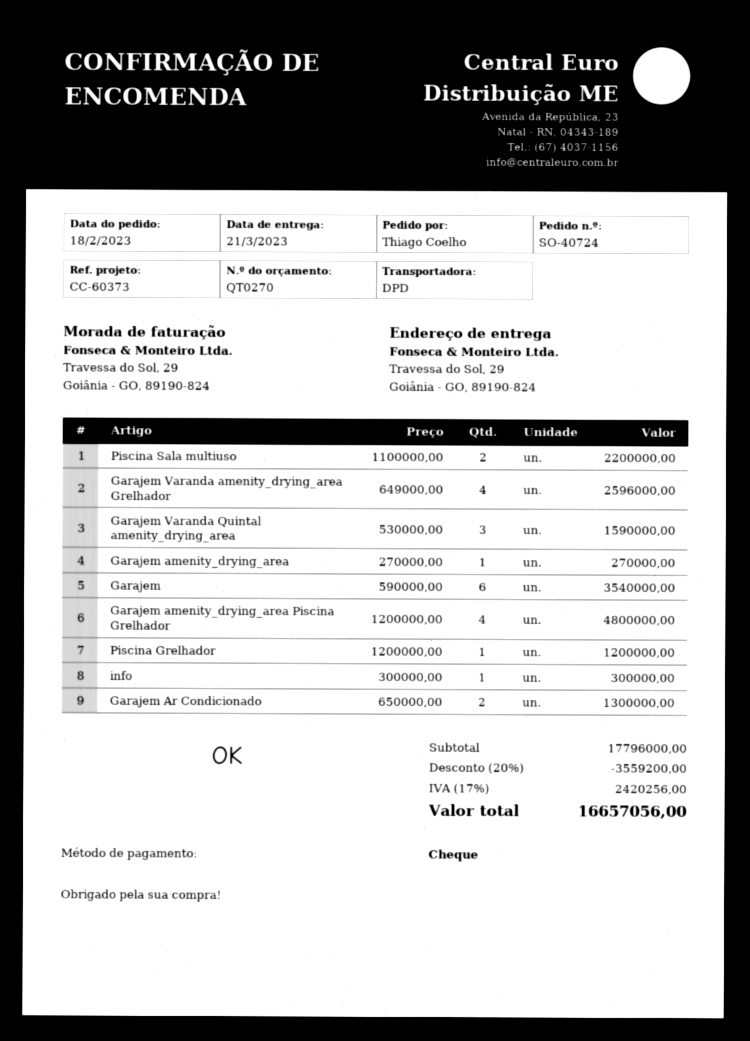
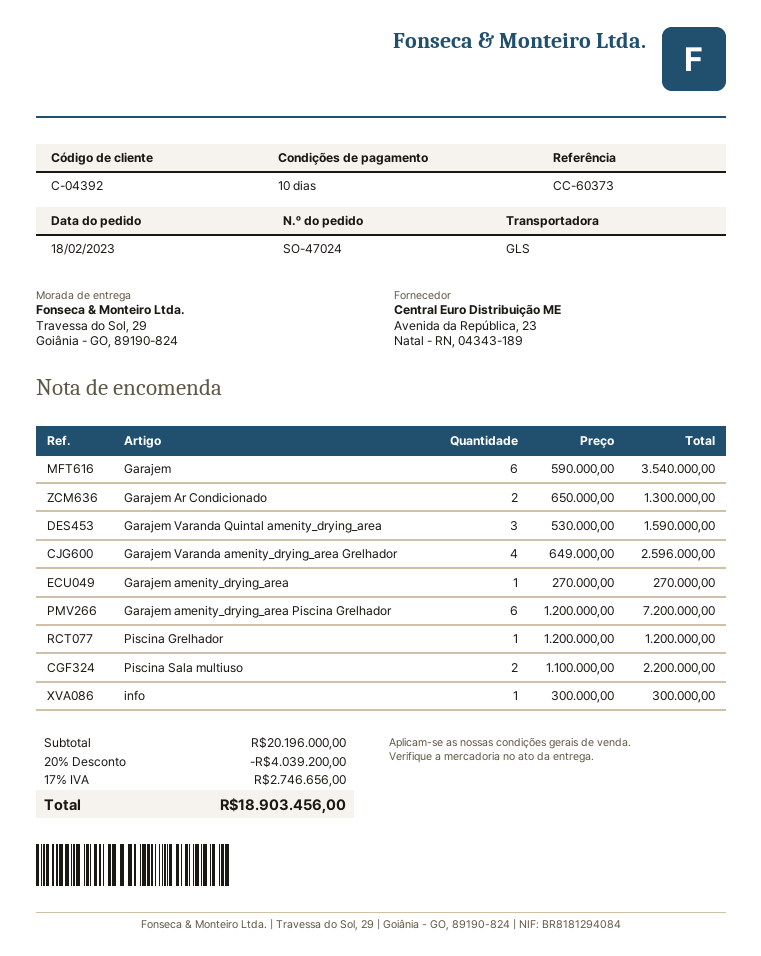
order number: SO-40724 -> SO-47024
shipping method: DPD -> GLS
Garajem amenity_drying_area Piscina Grelhador: 4 x 1200000.00 = 4800000.00 -> 6 x 1200000.00 = 7200000.00
subtotal: 17796000.00 -> 20196000.00
discount: 20% = 3559200.00 -> 20% = 4039200.00
tax: 17% = 2420256.00 -> 17% = 2746656.00
total: 16657056.00 -> 18903456.00

